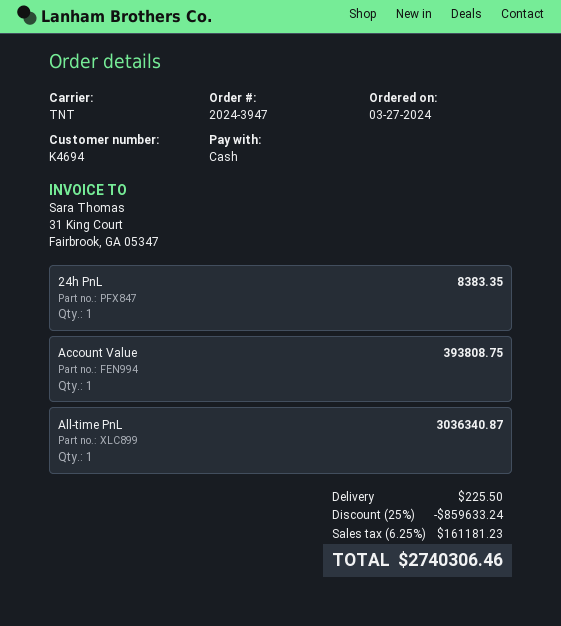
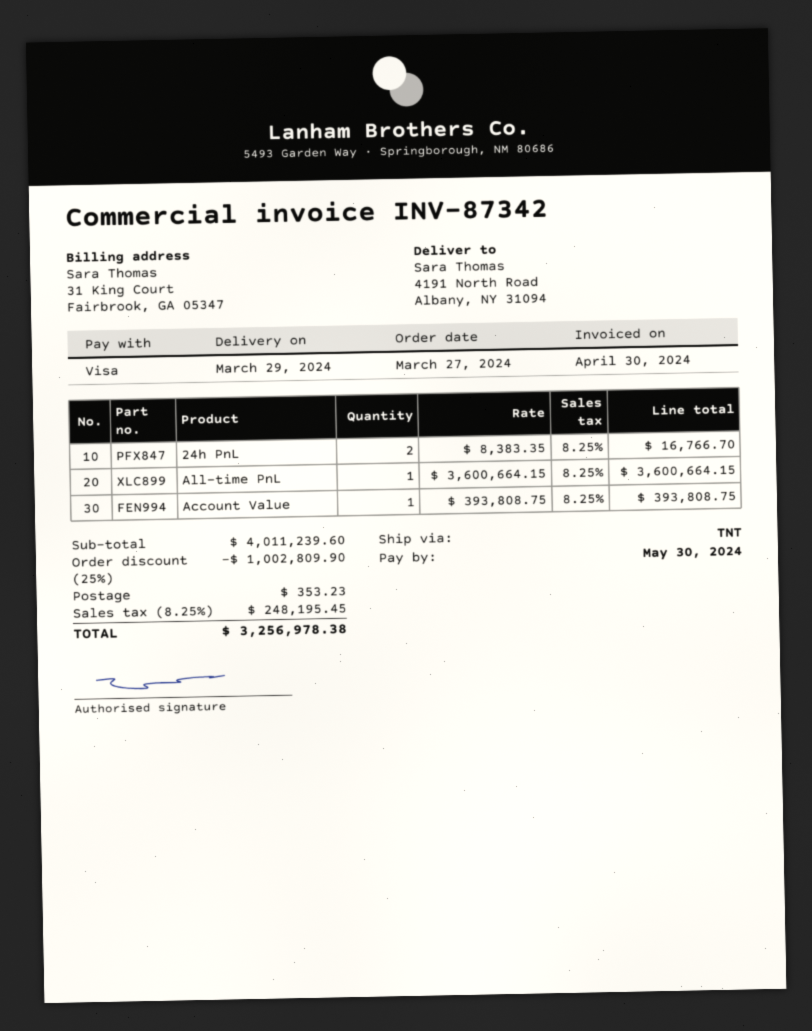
payment method: cash -> Visa
24h PnL: 1 for 8383.35 -> 2 for 16766.70
All-time PnL: 1 for 3036340.87 -> 1 for 3600664.15
discount: 25% = 859633.24 -> 25% = 1002809.90
shipping: 225.50 -> 353.23
tax: 6.25% = 161181.23 -> 8.25% = 248195.45
total: 2740306.46 -> 3256978.38

